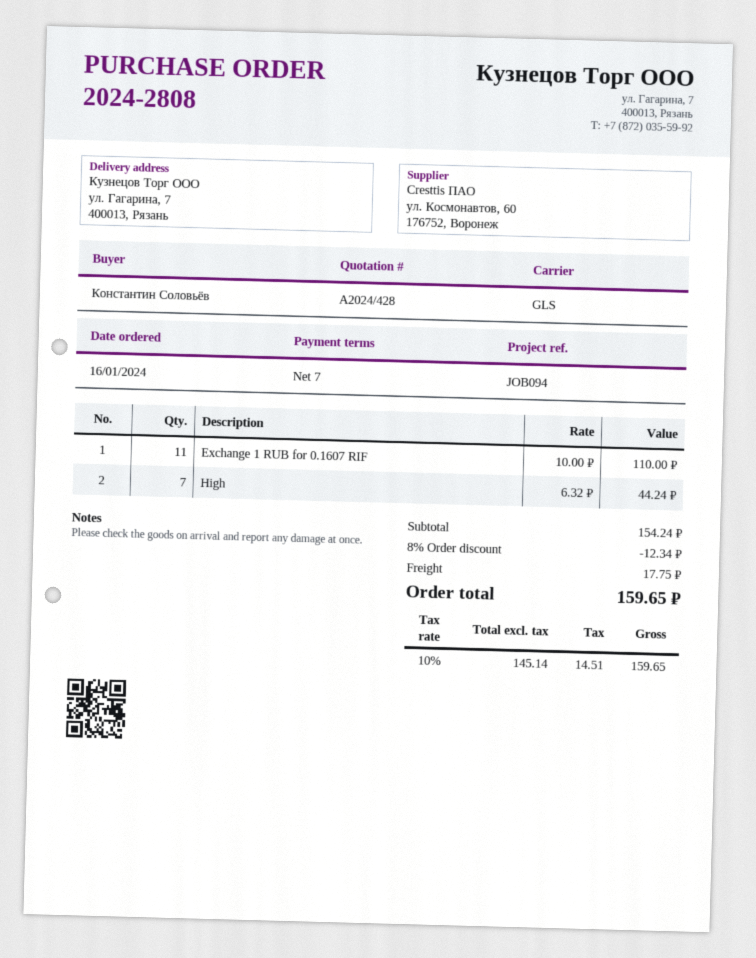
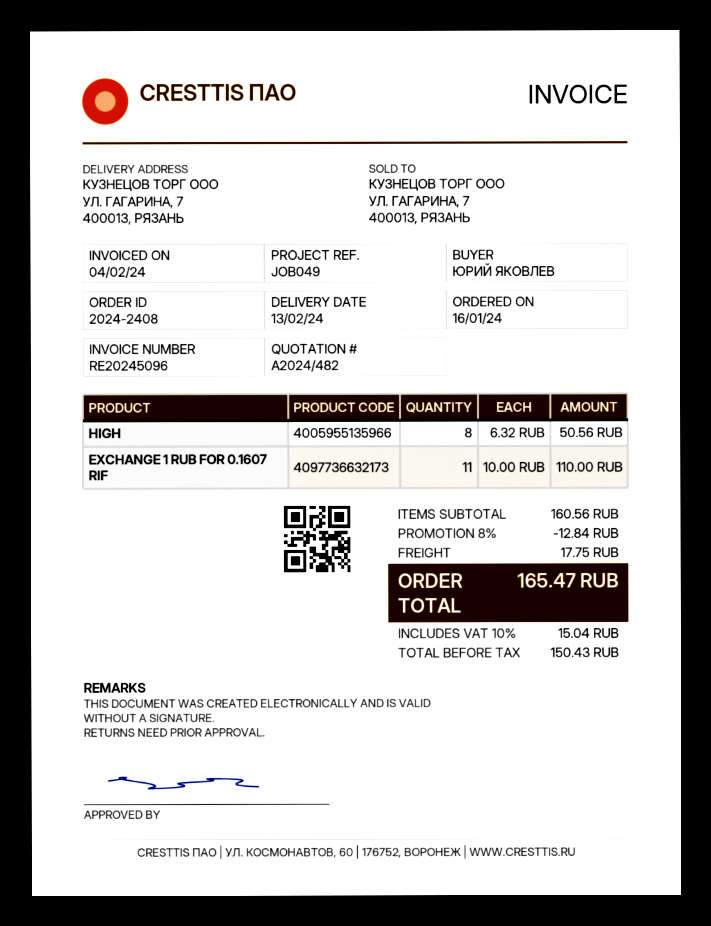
quote number: A2024/428 -> A2024/482
order number: 2024-2808 -> 2024-2408
reference: JOB094 -> JOB049
ordered by: Константин Соловьёв -> ЮРИЙ ЯКОВЛЕВ
High: 7 x 6.32 = 44.24 -> 8 x 6.32 = 50.56
subtotal: 154.24 -> 160.56
discount: 8% = 12.34 -> 8% = 12.84
net: 145.14 -> 150.43
tax: 10% = 14.51 -> 10% = 15.04
total: 159.65 -> 165.47

